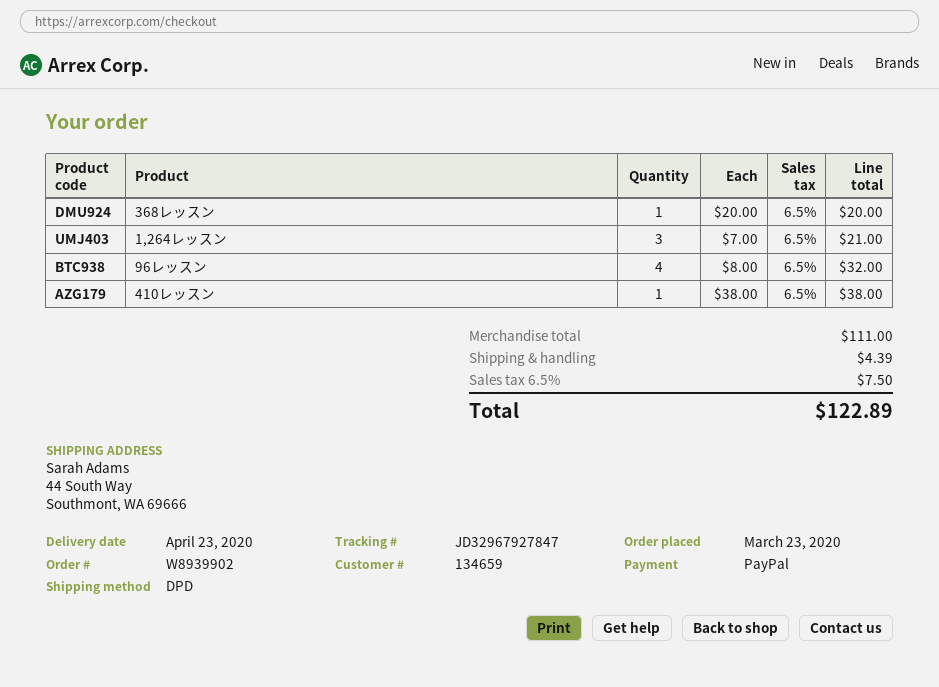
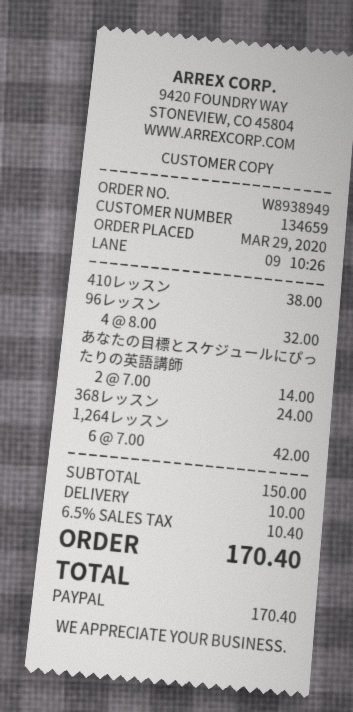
order number: W8939902 -> W8938949
order date: 2020-03-23 -> 2020-03-29
368レッスン: 1 x 20.00 = 20.00 -> 1 x 24.00 = 24.00
1,264レッスン: 3 x 7.00 = 21.00 -> 6 x 7.00 = 42.00
あなたの目標とスケジュールにぴったりの英語講師: none -> 2 x 7.00 = 14.00
subtotal: 111.00 -> 150.00
shipping: 4.39 -> 10.00
tax: 6.5% = 7.50 -> 6.5% = 10.40
total: 122.89 -> 170.40

